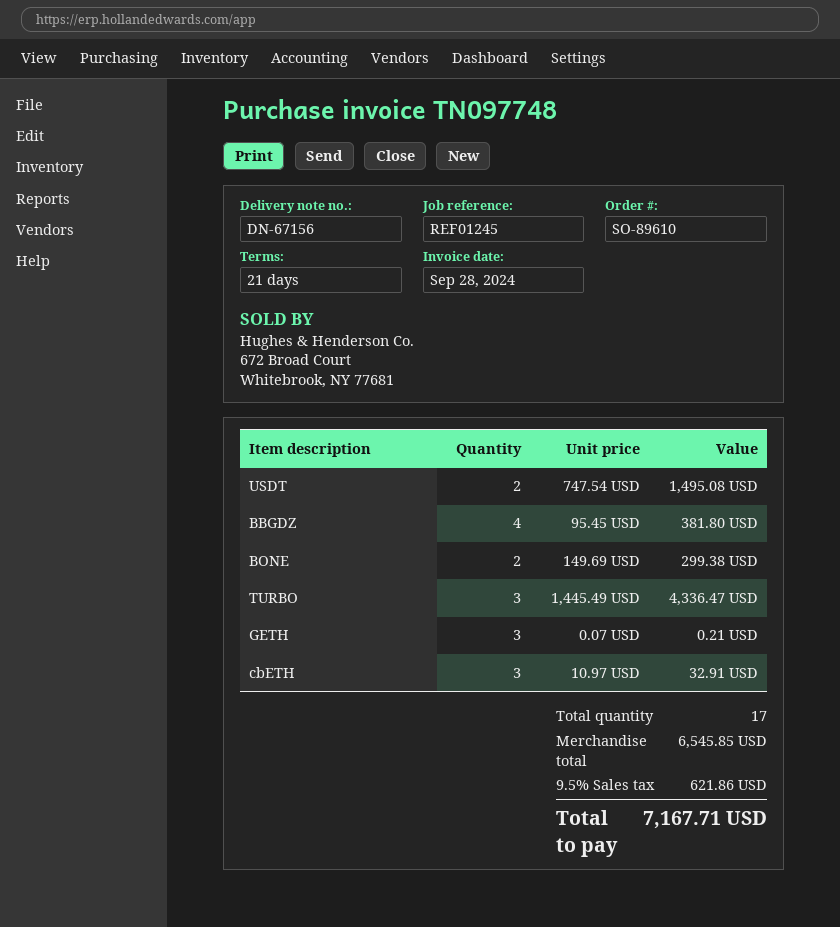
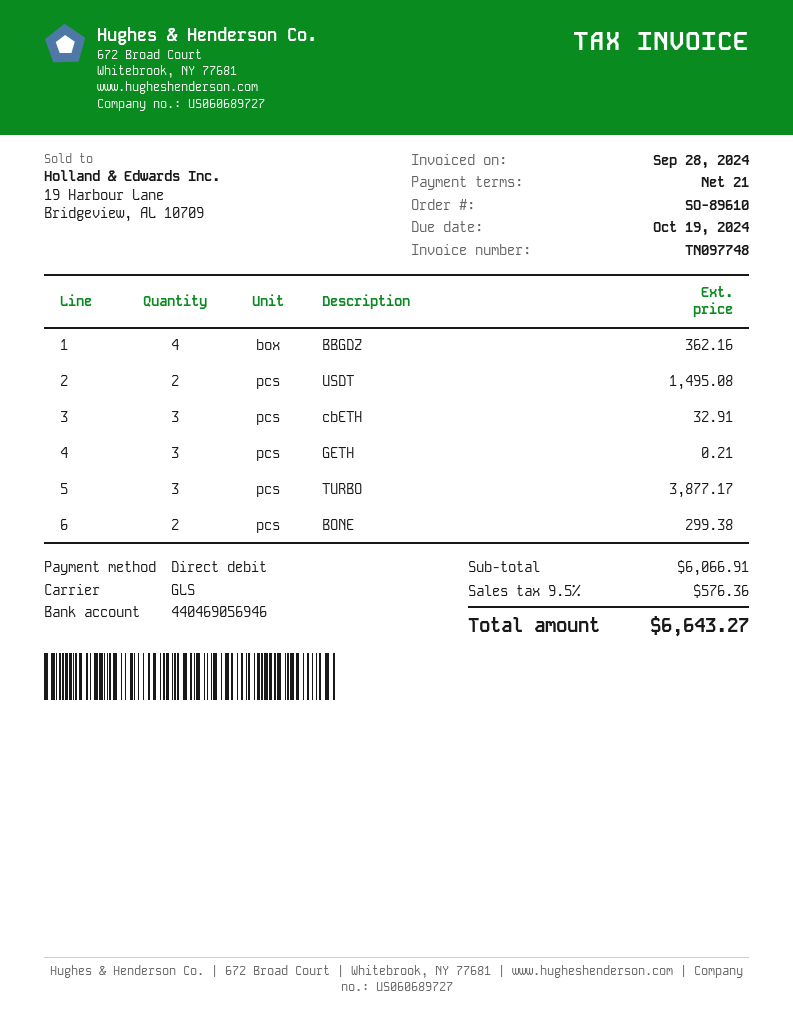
BBGDZ: 4 for 381.80 -> 4 for 362.16
TURBO: 3 for 4336.47 -> 3 for 3877.17
subtotal: 6545.85 -> 6066.91
tax: 9.5% = 621.86 -> 9.5% = 576.36
total: 7167.71 -> 6643.27

